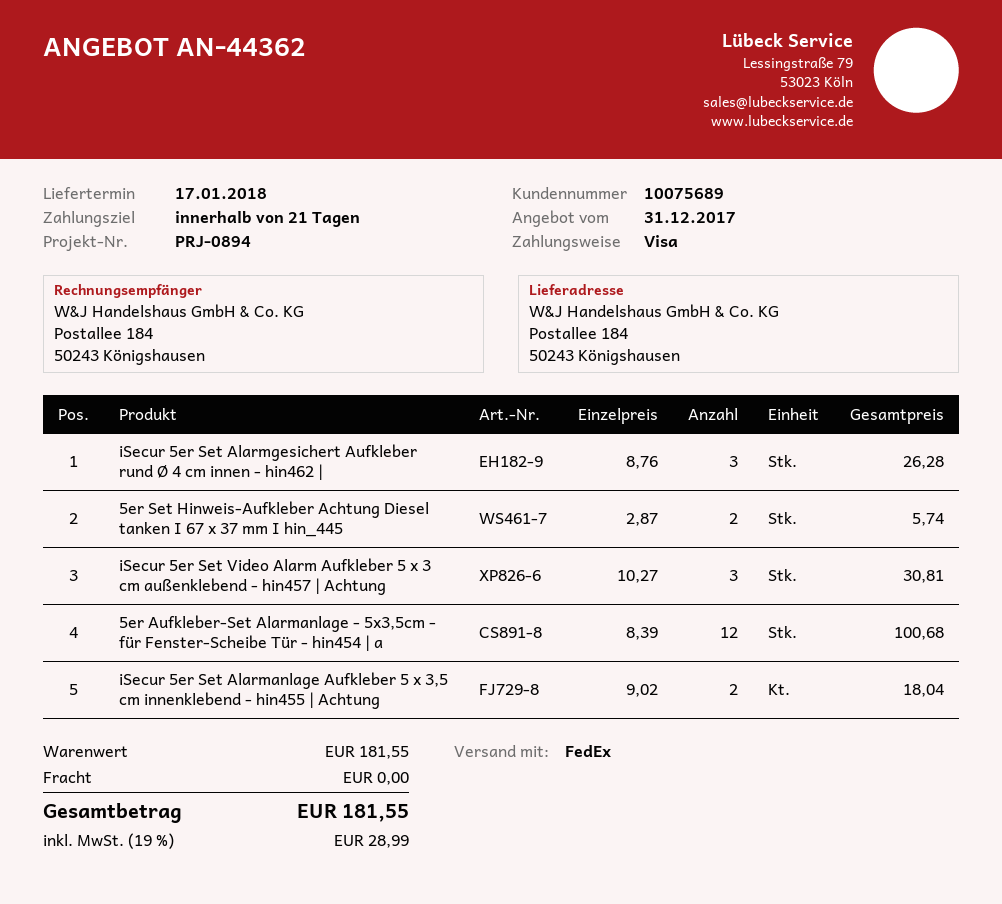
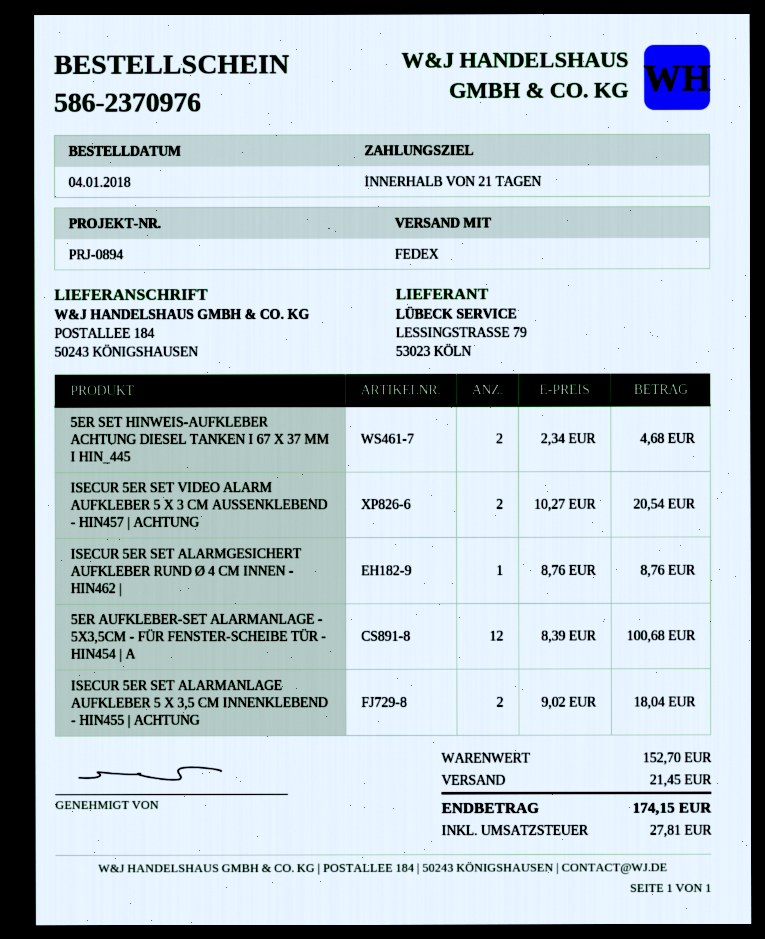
iSecur 5er Set Alarmgesichert Aufkleber rund Ø 4 cm innen - hin462 |: 3 x 8.76 = 26.28 -> 1 x 8.76 = 8.76
5er Set Hinweis-Aufkleber Achtung Diesel tanken I 67 x 37 mm I hin_445: 2 x 2.87 = 5.74 -> 2 x 2.34 = 4.68
iSecur 5er Set Video Alarm Aufkleber 5 x 3 cm außenklebend - hin457 | Achtung: 3 x 10.27 = 30.81 -> 2 x 10.27 = 20.54
subtotal: 181.55 -> 152.70
shipping: 0.00 -> 21.45
tax: 28.99 -> 27.81
total: 181.55 -> 174.15

